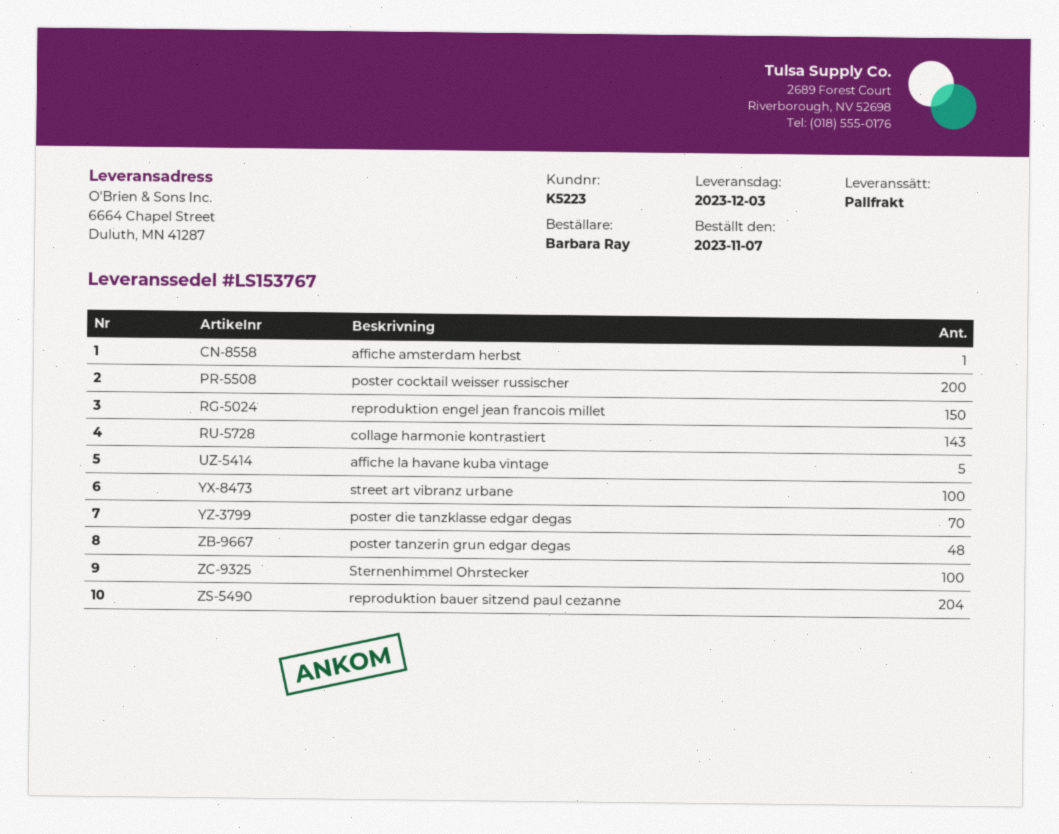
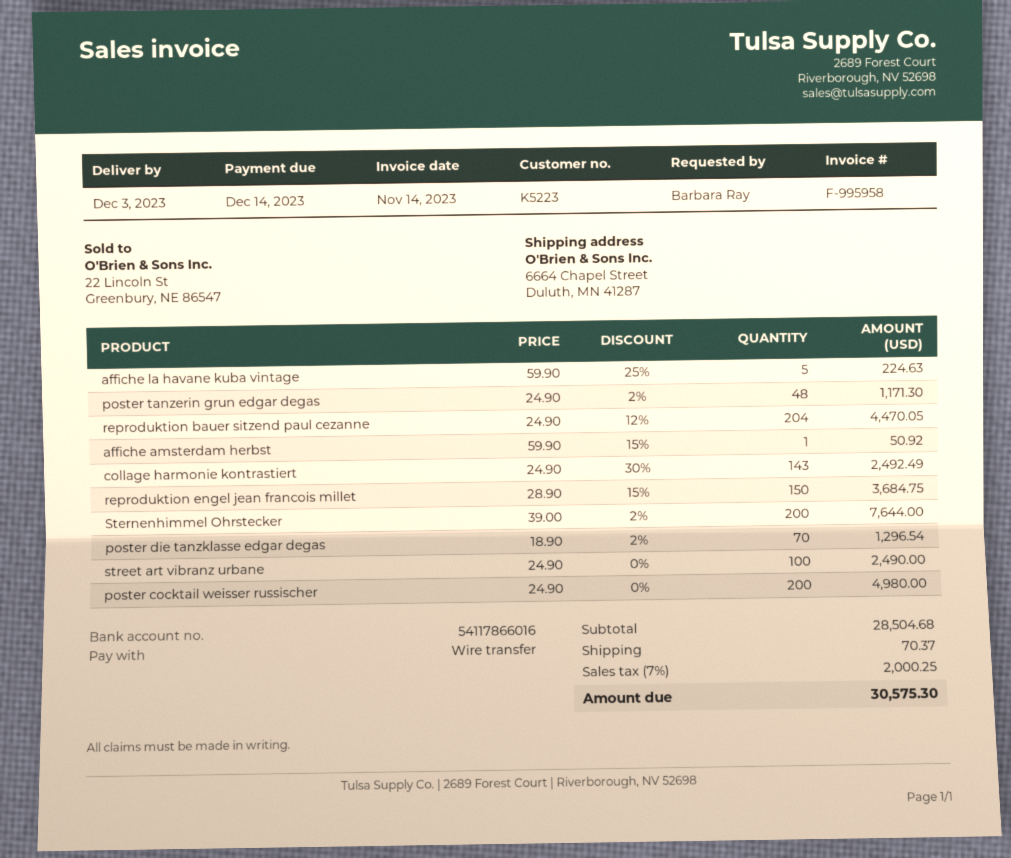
Sternenhimmel Ohrstecker: 100 -> 200

